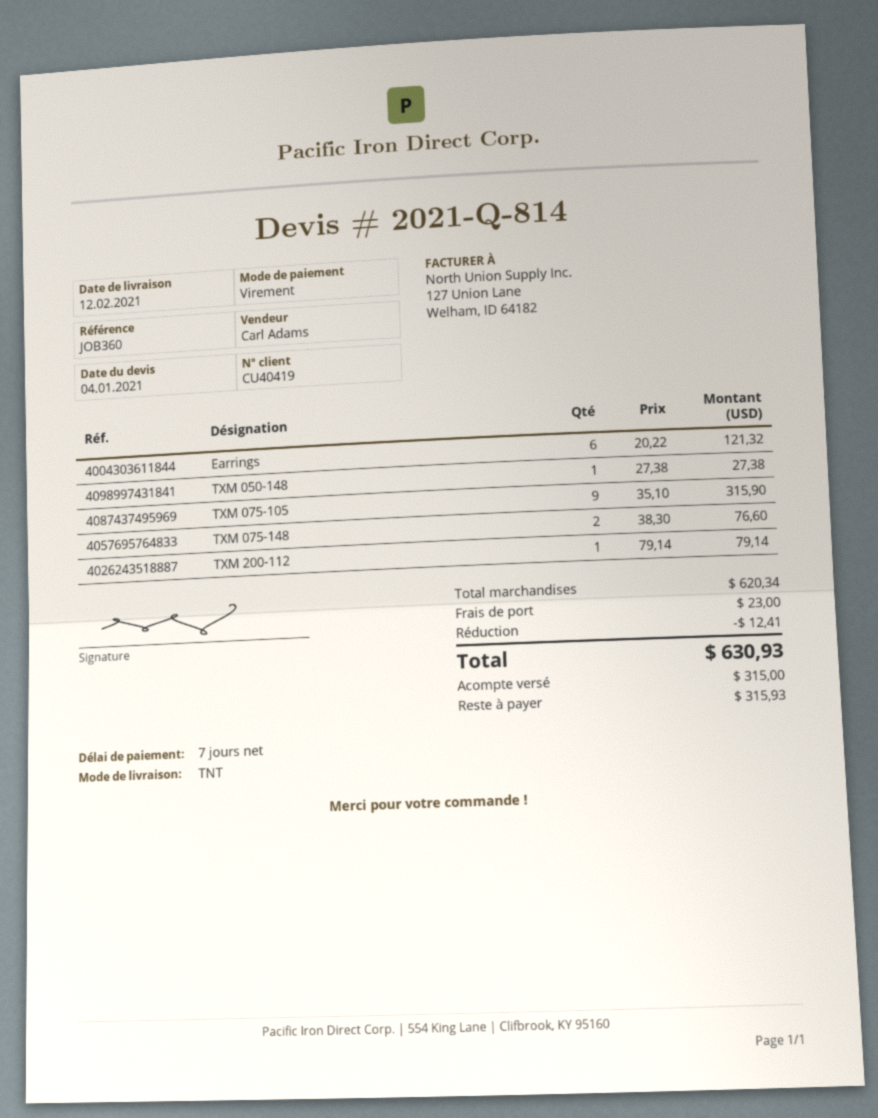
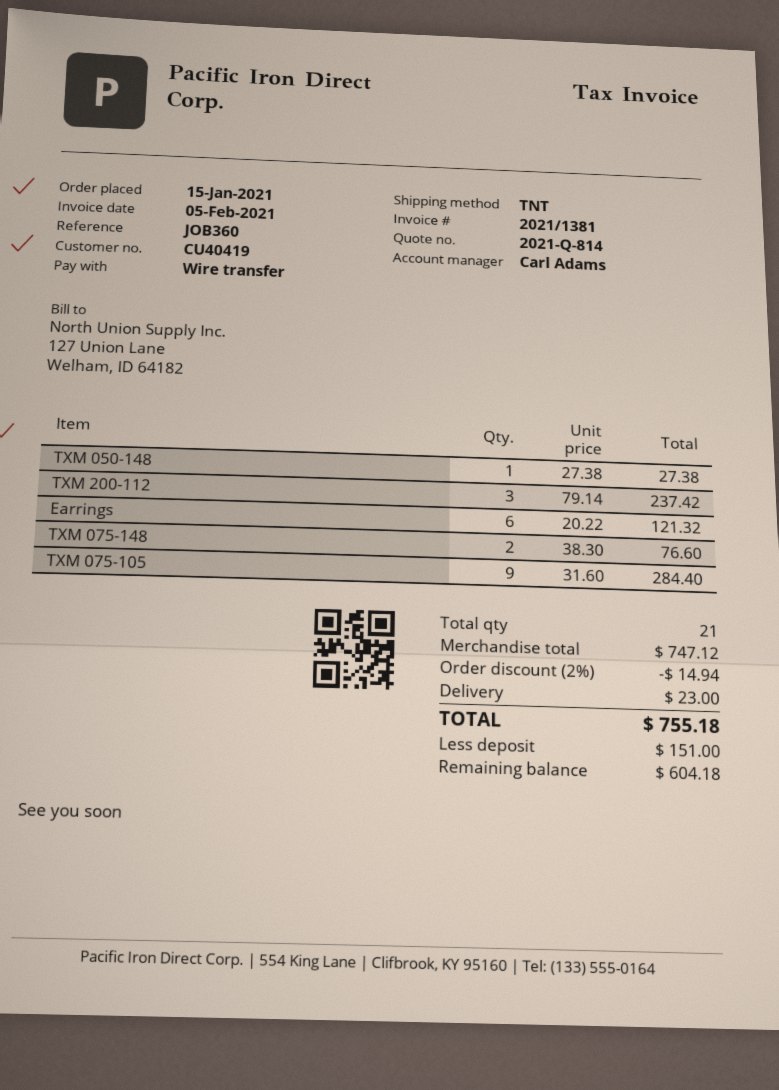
TXM 075-105: 9 x 35.10 = 315.90 -> 9 x 31.60 = 284.40
TXM 200-112: 1 x 79.14 = 79.14 -> 3 x 79.14 = 237.42
subtotal: 620.34 -> 747.12
discount: 12.41 -> 14.94
total: 630.93 -> 755.18
deposit: 315.00 -> 151.00
balance: 315.93 -> 604.18

